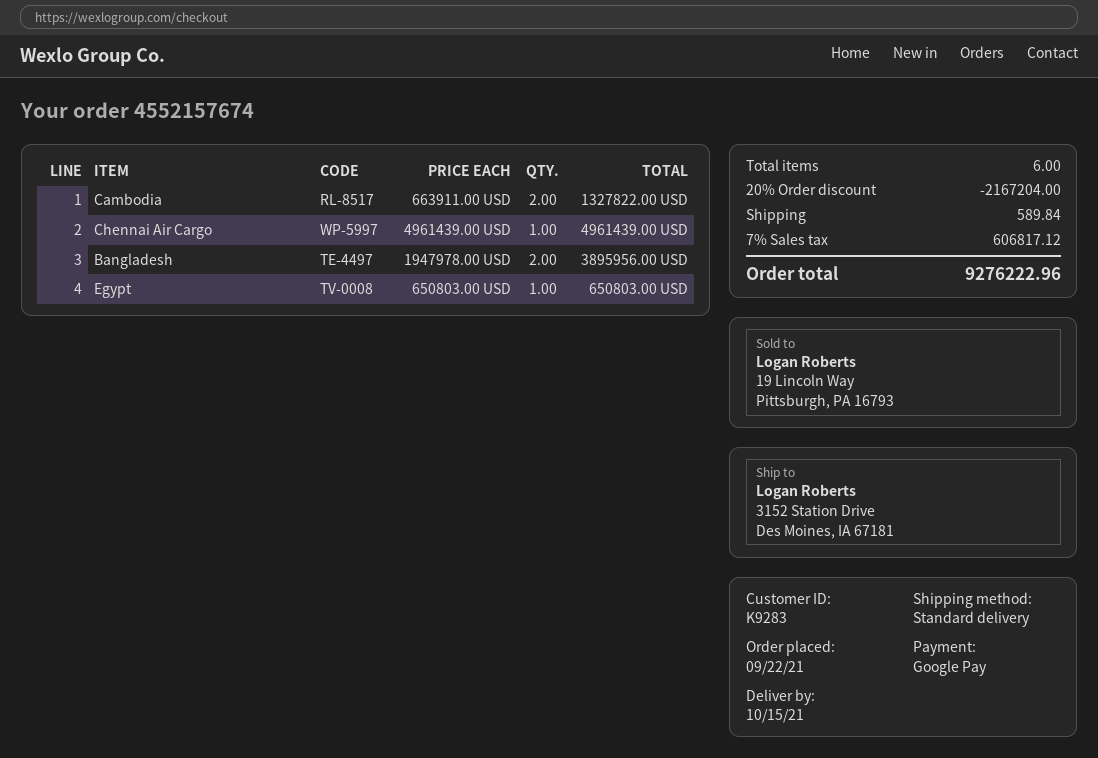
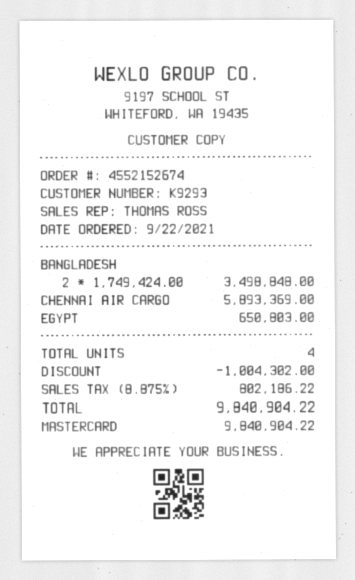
order number: 4552157674 -> 4552152674
customer number: K9283 -> K9293
payment method: Google Pay -> Mastercard
Cambodia: 2 x 663911.00 = 1327822.00 -> none
Chennai Air Cargo: 1 x 4961439.00 = 4961439.00 -> 1 x 5893369.00 = 5893369.00
Bangladesh: 2 x 1947978.00 = 3895956.00 -> 2 x 1749424.00 = 3498848.00
total quantity: 6 -> 4
discount: 2167204.00 -> 1004302.00
shipping: 589.84 -> none
tax: 7% = 606817.12 -> 8.875% = 802186.22
total: 9276222.96 -> 9840904.22

